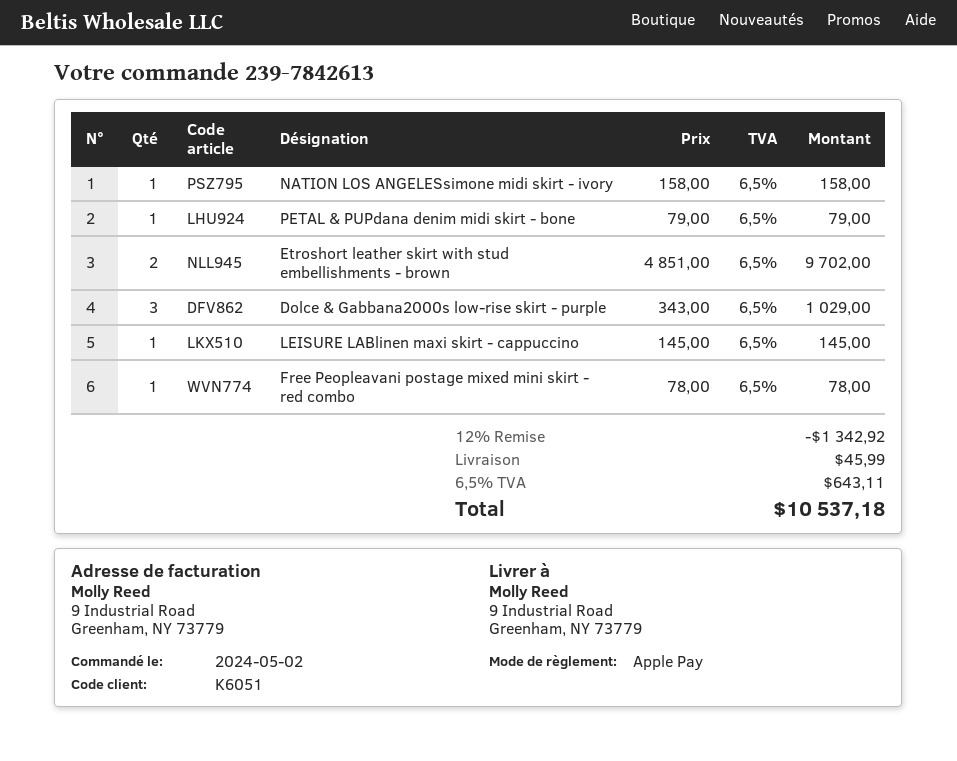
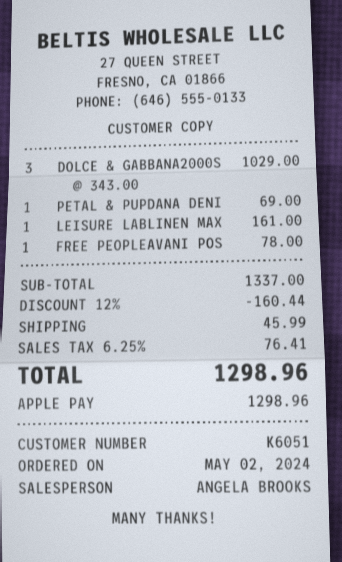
NATION LOS ANGELESsimone midi skirt - ivory: 1 x 158.00 = 158.00 -> none
PETAL & PUPdana denim midi skirt - bone: 1 x 79.00 = 79.00 -> 1 x 69.00 = 69.00
Etroshort leather skirt with stud embellishments - brown: 2 x 4851.00 = 9702.00 -> none
LEISURE LABlinen maxi skirt - cappuccino: 1 x 145.00 = 145.00 -> 1 x 161.00 = 161.00
discount: 12% = 1342.92 -> 12% = 160.44
tax: 6.5% = 643.11 -> 6.25% = 76.41
total: 10537.18 -> 1298.96

